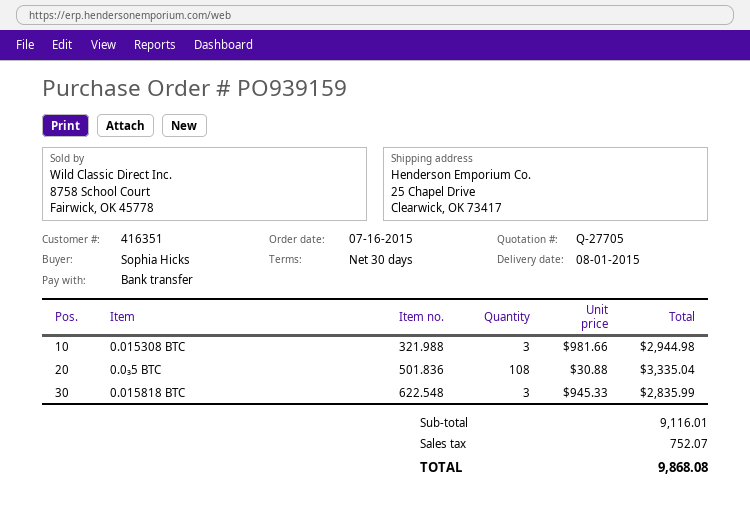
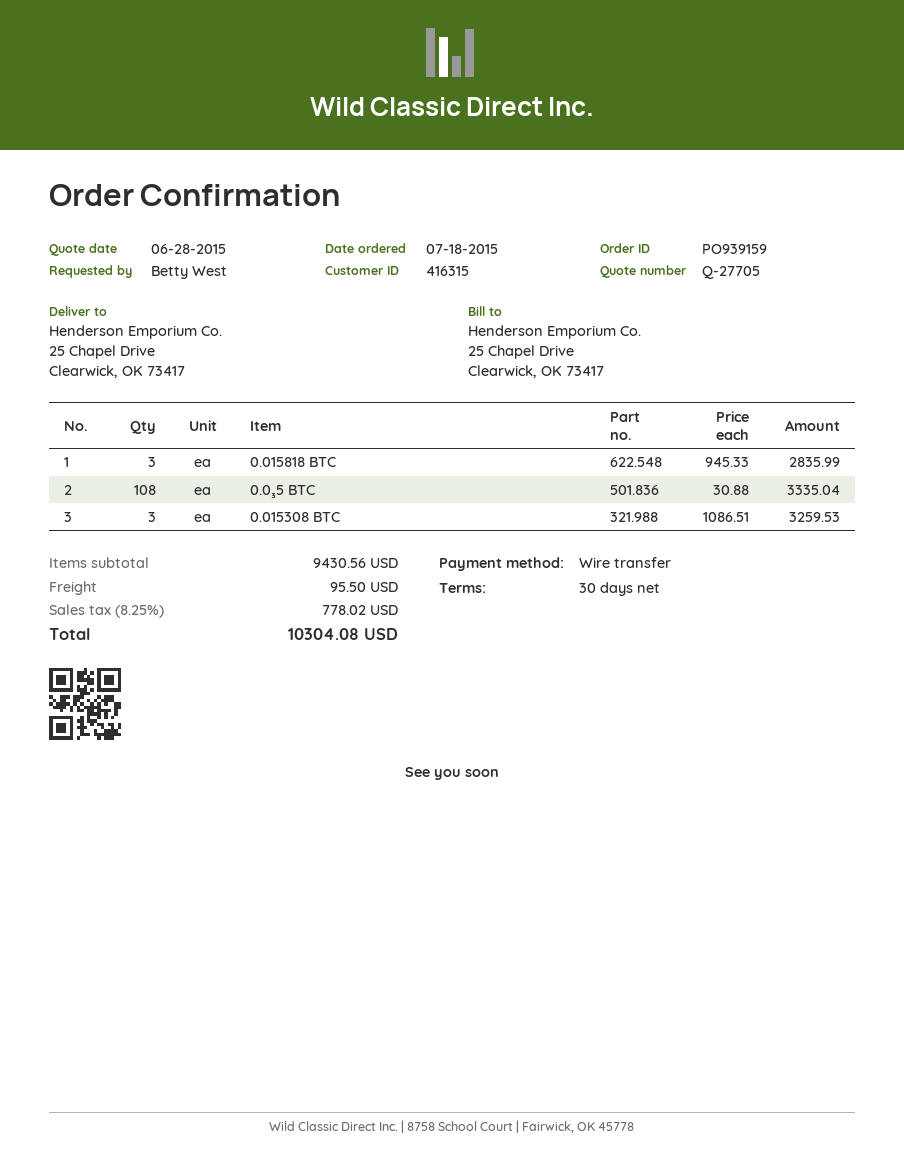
order date: 2015-07-16 -> 2015-07-18
customer number: 416351 -> 416315
ordered by: Sophia Hicks -> Betty West
0.015308 BTC: 3 x 981.66 = 2944.98 -> 3 x 1086.51 = 3259.53
subtotal: 9116.01 -> 9430.56
shipping: none -> 95.50
tax: 752.07 -> 778.02
total: 9868.08 -> 10304.08

